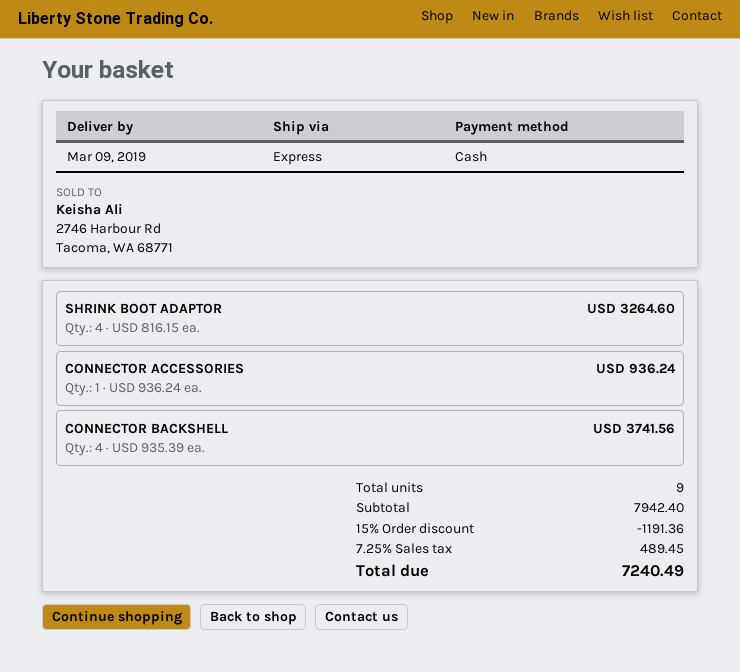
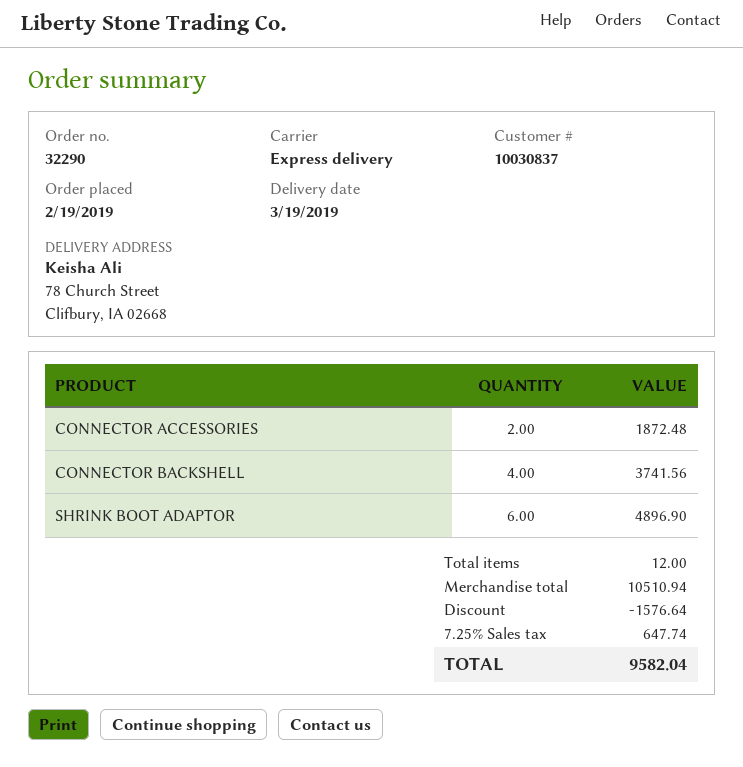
delivery date: 2019-03-09 -> 2019-03-19
SHRINK BOOT ADAPTOR: 4 for 3264.60 -> 6 for 4896.90
CONNECTOR ACCESSORIES: 1 for 936.24 -> 2 for 1872.48
total quantity: 9 -> 12
subtotal: 7942.40 -> 10510.94
discount: 1191.36 -> 1576.64
tax: 7.25% = 489.45 -> 7.25% = 647.74
total: 7240.49 -> 9582.04

